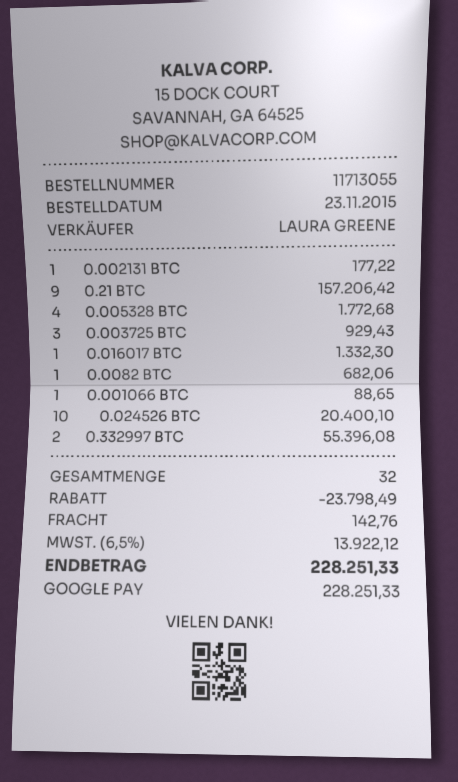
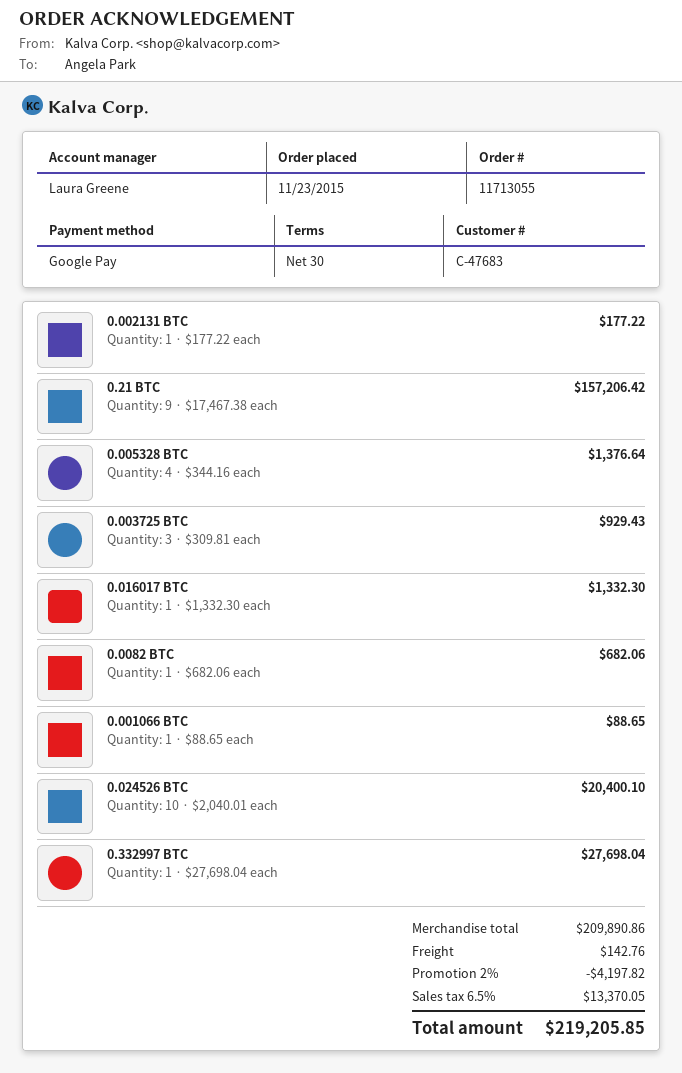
0.005328 BTC: 4 for 1772.68 -> 4 for 1376.64
0.332997 BTC: 2 for 55396.08 -> 1 for 27698.04
discount: 23798.49 -> 4197.82
tax: 6.5% = 13922.12 -> 6.5% = 13370.05
total: 228251.33 -> 219205.85

